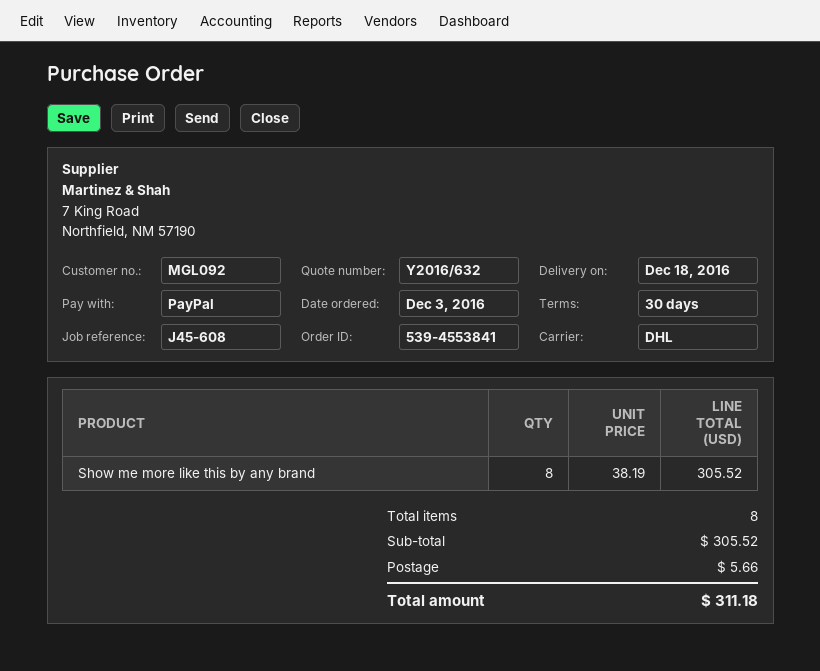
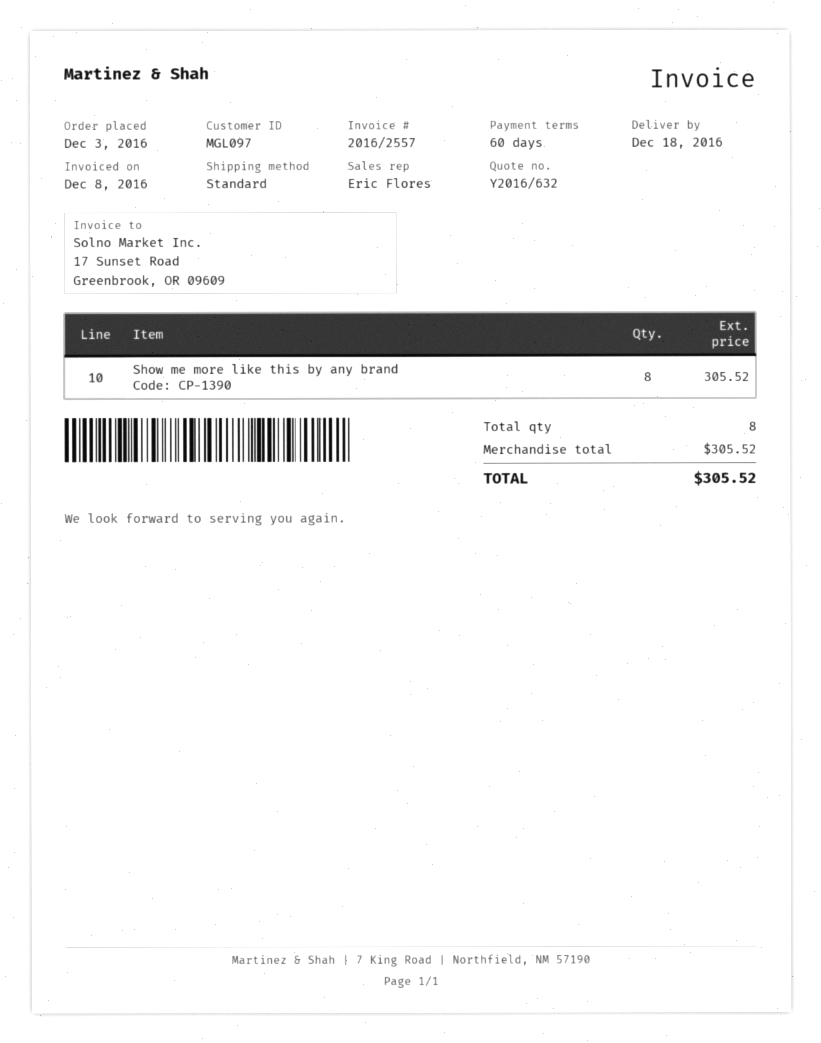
payment terms: 30 days -> 60 days
customer number: MGL092 -> MGL097
shipping method: DHL -> standard
shipping: 5.66 -> none
total: 311.18 -> 305.52

